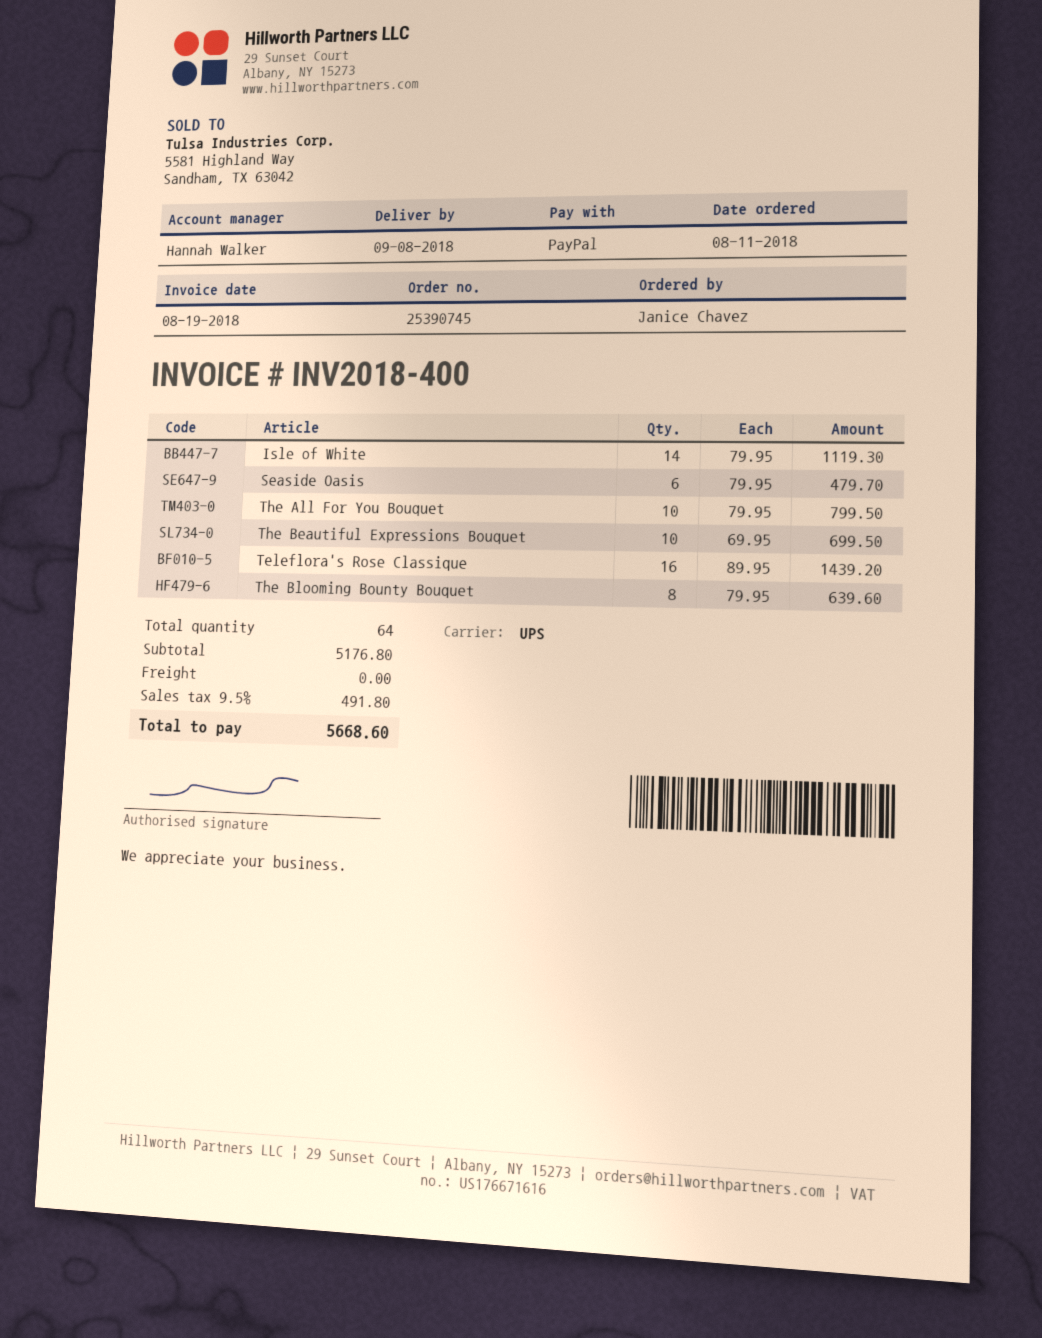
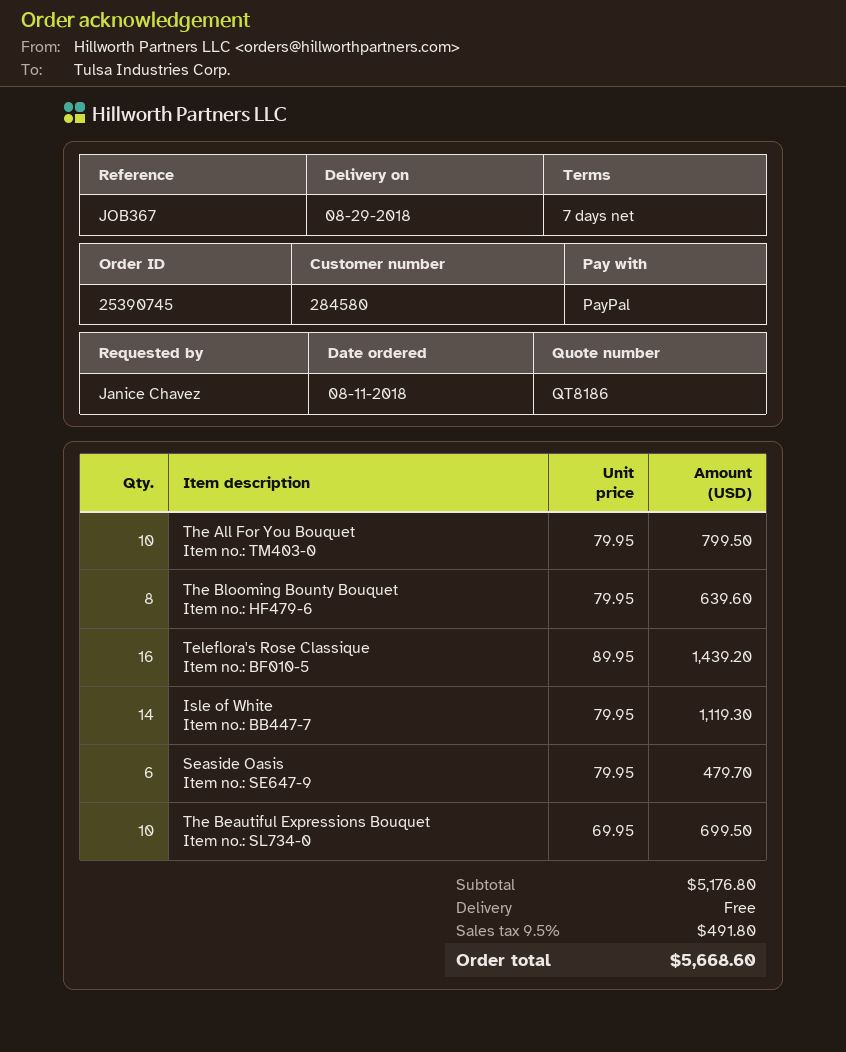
delivery date: 2018-09-08 -> 2018-08-29

